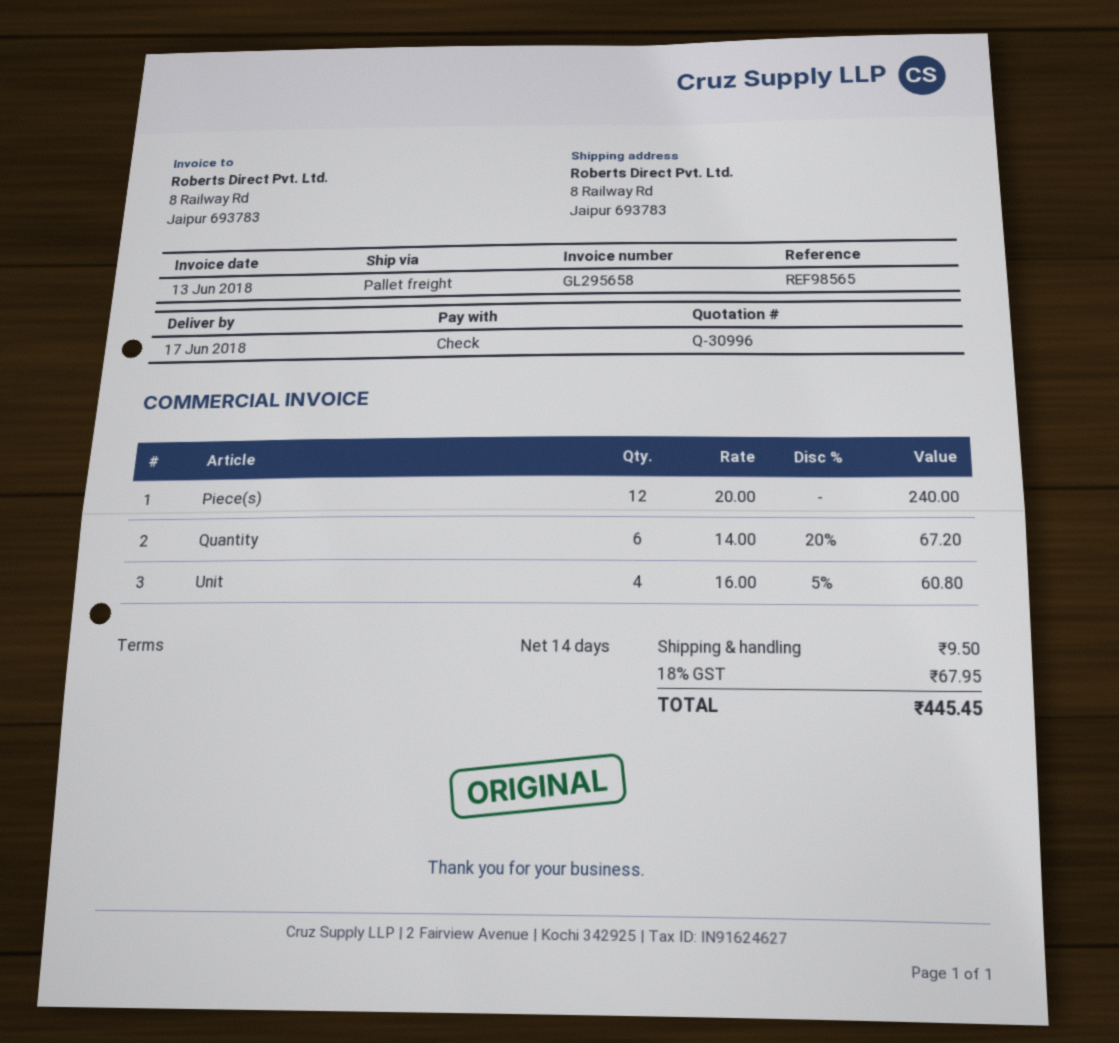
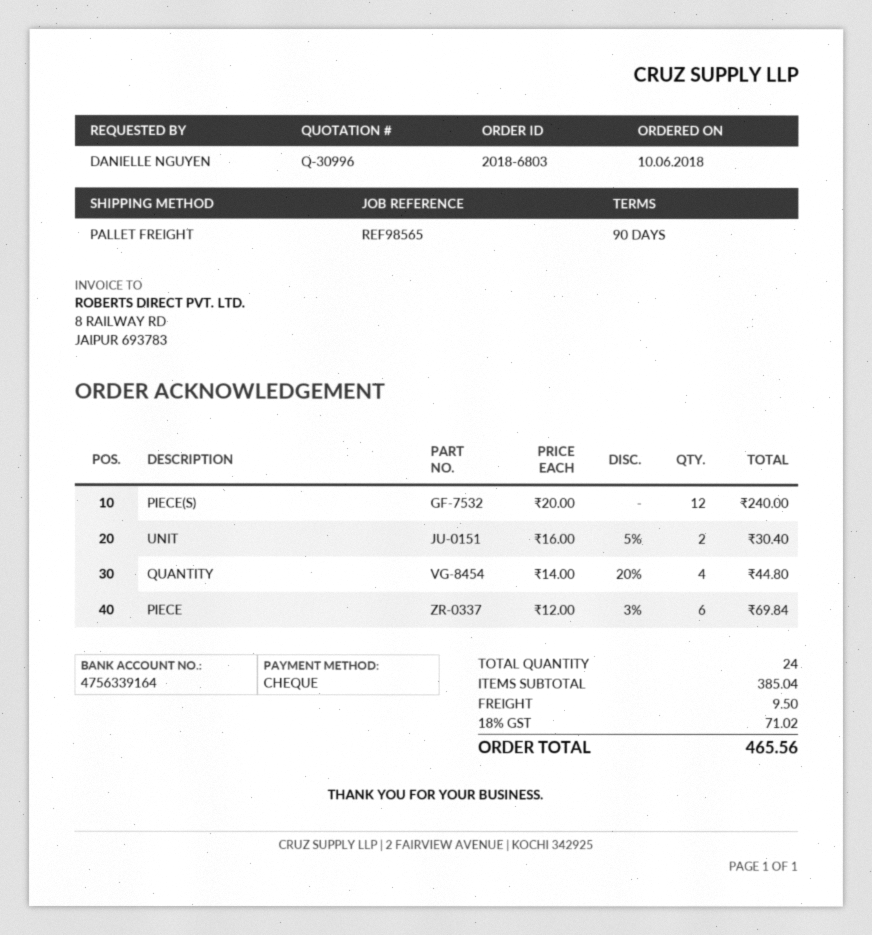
payment terms: 14 days -> 90 days
Quantity: 6 x 14.00 - 20% = 67.20 -> 4 x 14.00 - 20% = 44.80
Unit: 4 x 16.00 - 5% = 60.80 -> 2 x 16.00 - 5% = 30.40
PIECE: none -> 6 x 12.00 - 3% = 69.84
tax: 18% = 67.95 -> 18% = 71.02
total: 445.45 -> 465.56

